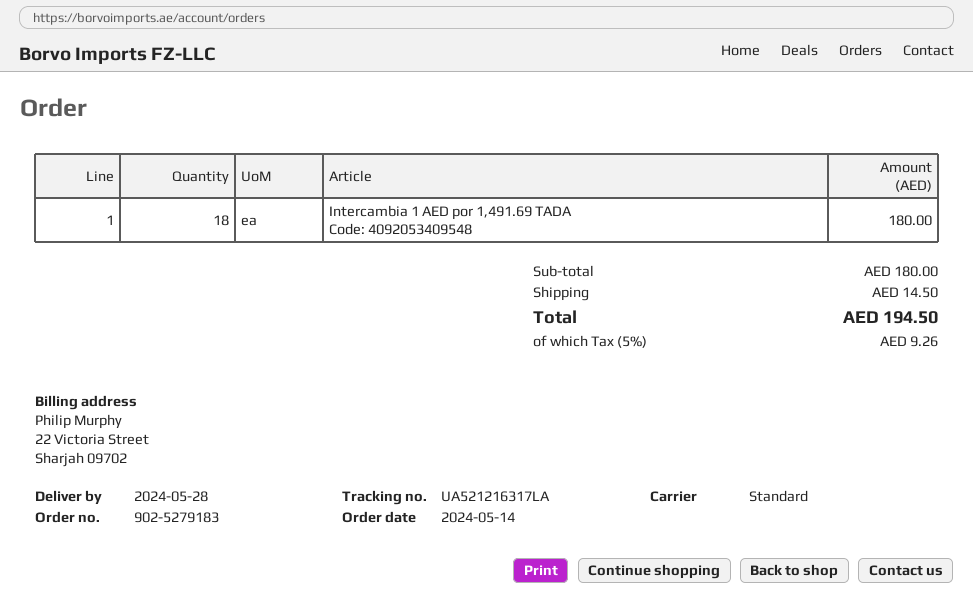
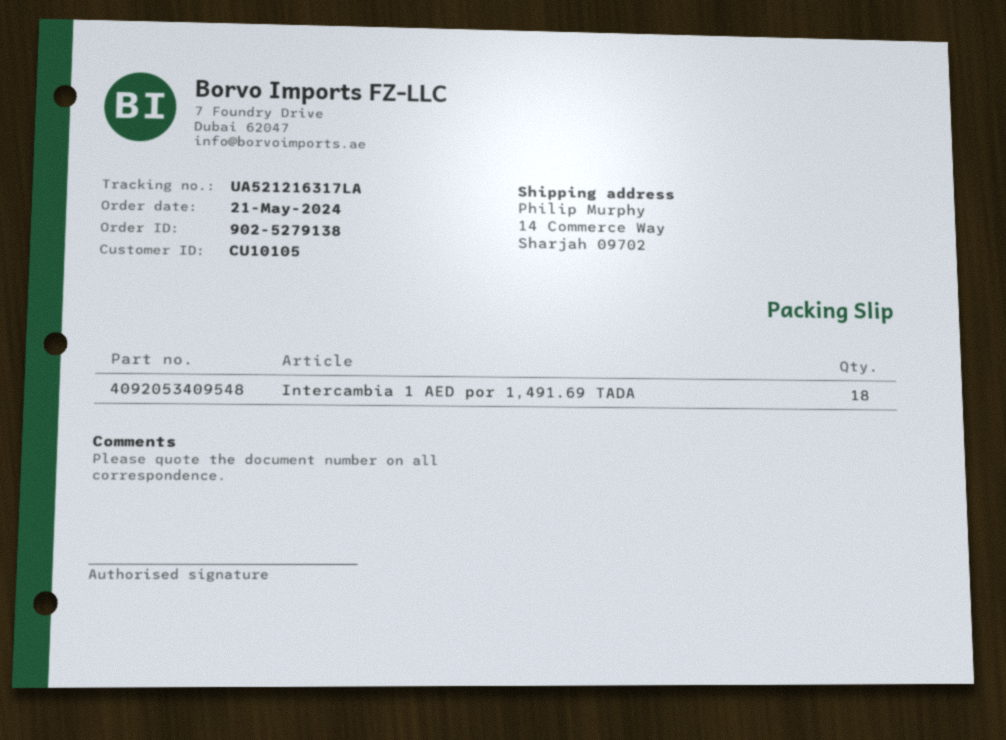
order number: 902-5279183 -> 902-5279138
order date: 2024-05-14 -> 2024-05-21

